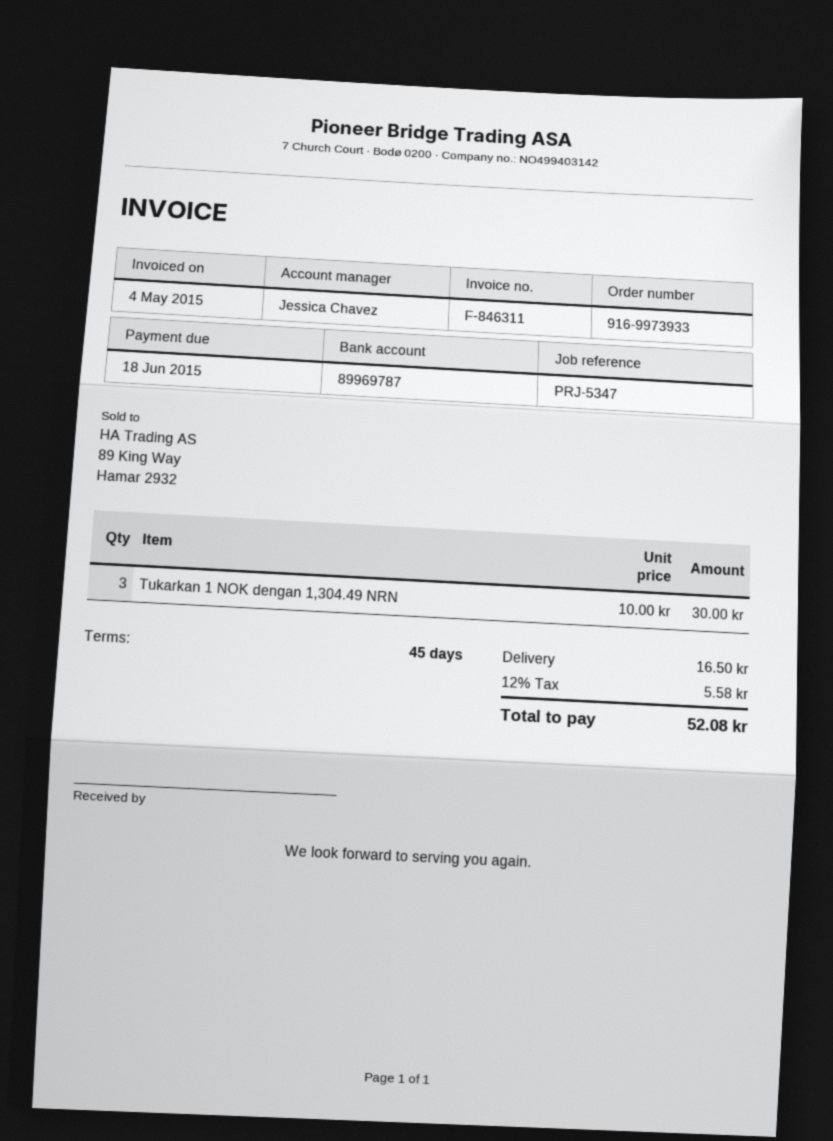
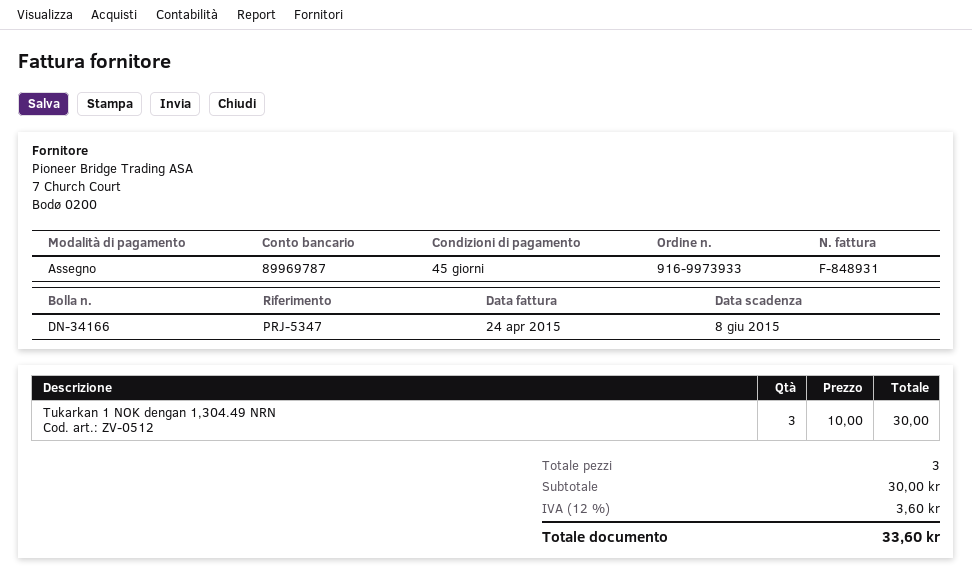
invoice number: F-846311 -> F-848931
invoice date: 2015-05-04 -> 2015-04-24
due date: 2015-06-18 -> 2015-06-08
shipping: 16.50 -> none
tax: 12% = 5.58 -> 12% = 3.60
total: 52.08 -> 33.60

